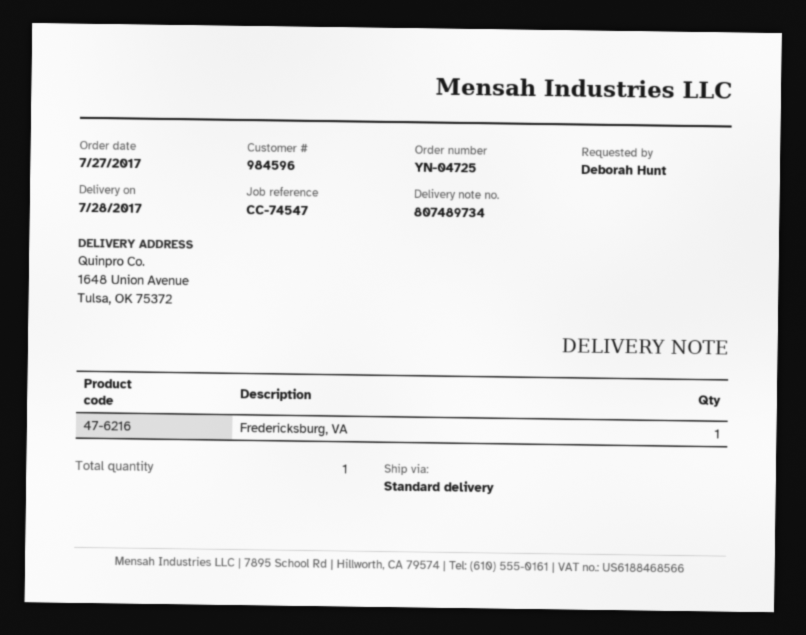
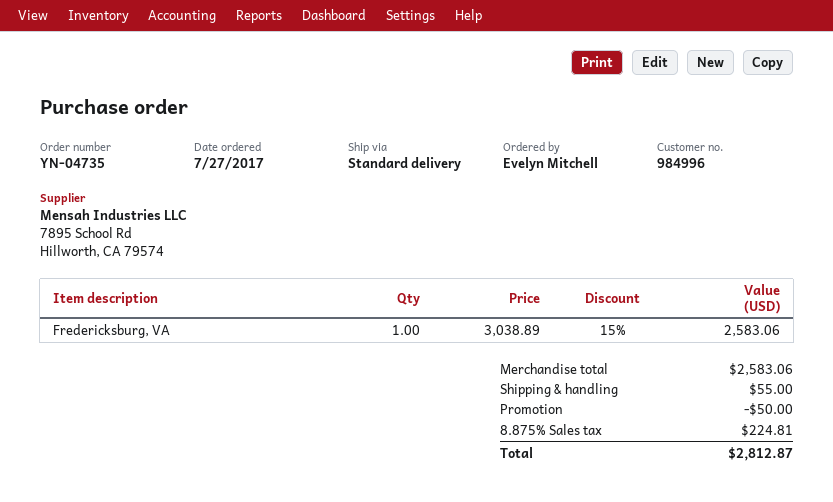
order number: YN-04725 -> YN-04735
customer number: 984596 -> 984996
ordered by: Deborah Hunt -> Evelyn Mitchell

